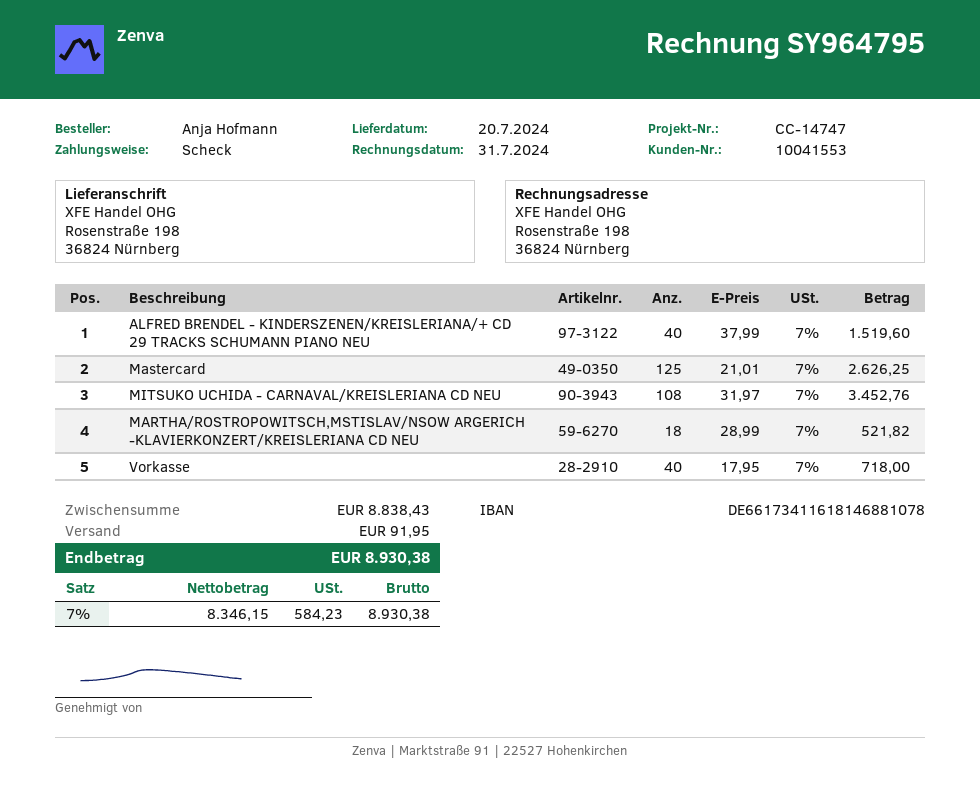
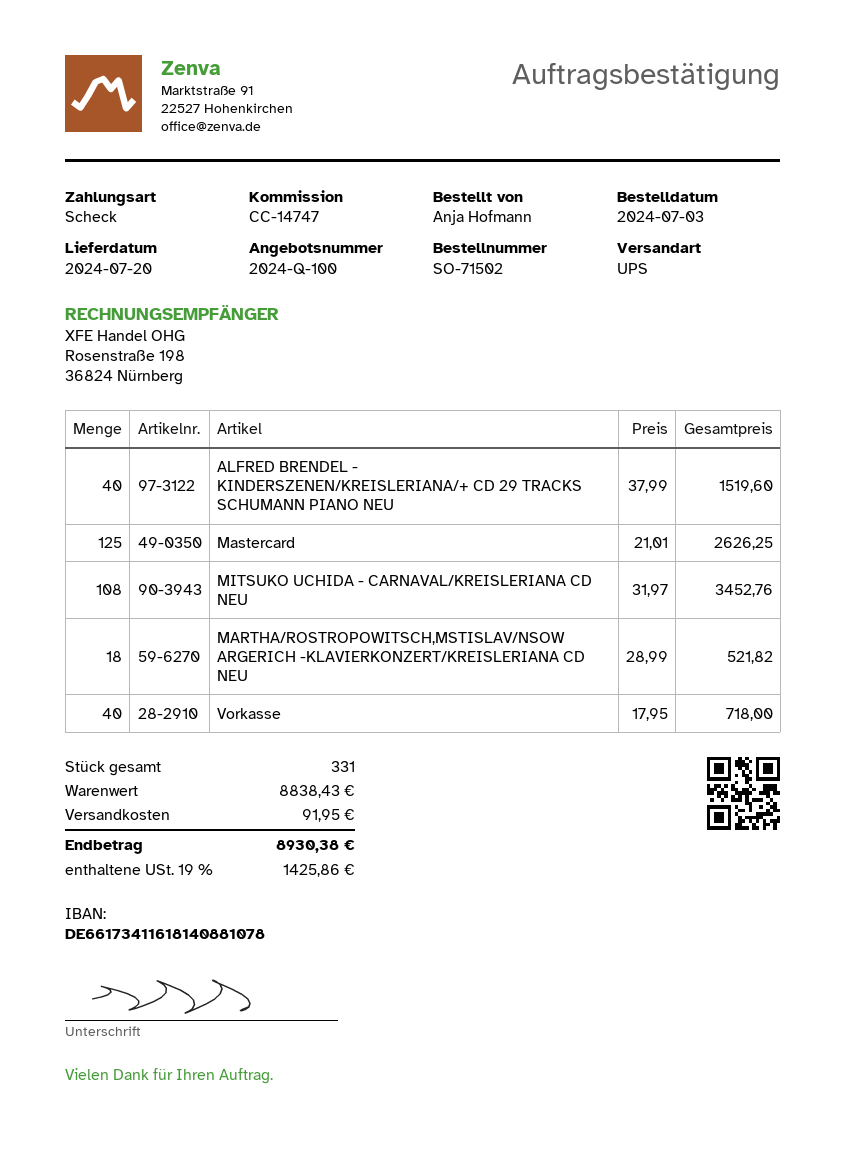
bank account: DE66173411618146881078 -> DE66173411618140881078
tax: 7% = 584.23 -> 19% = 1425.86

